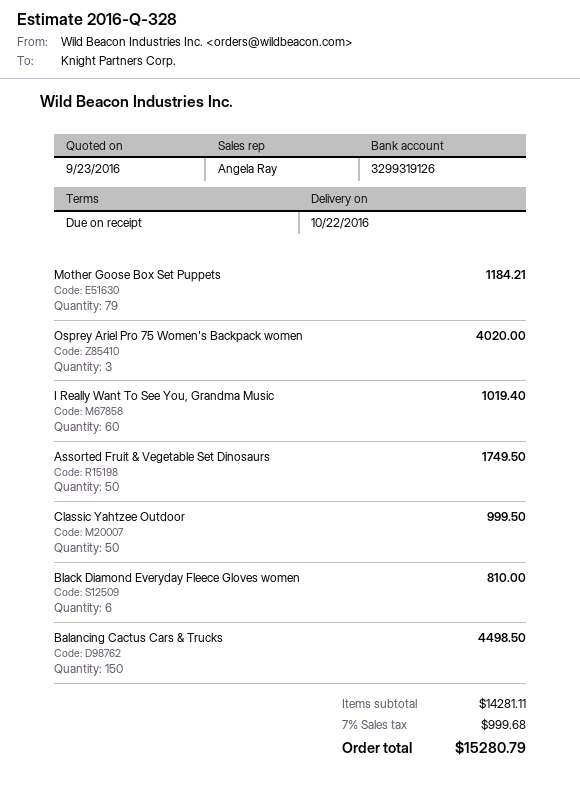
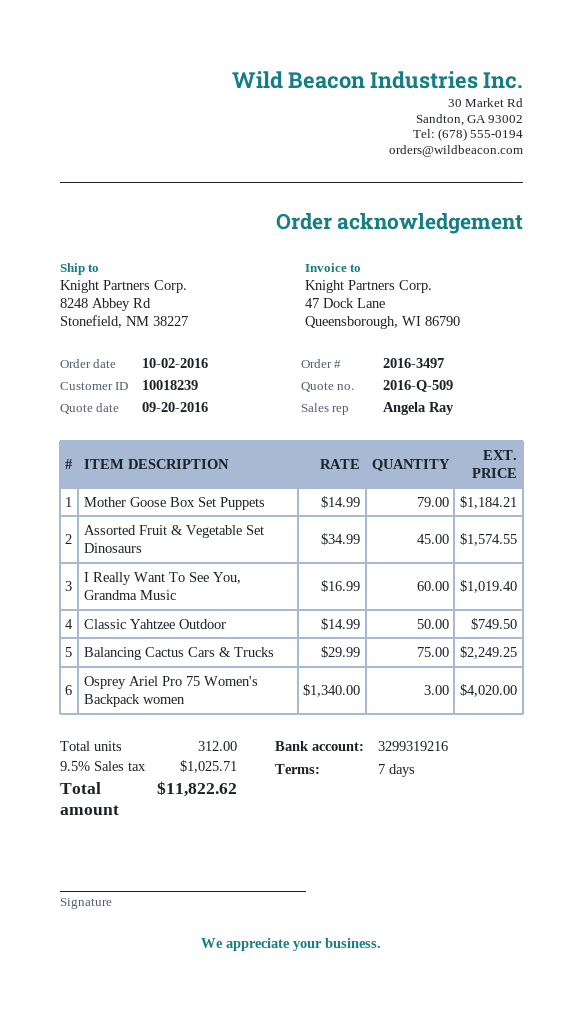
quote number: 2016-Q-328 -> 2016-Q-509
quote date: 2016-09-23 -> 2016-09-20
payment terms: on receipt -> 7 days
bank account: 3299319126 -> 3299319216
Assorted Fruit & Vegetable Set Dinosaurs: 50 for 1749.50 -> 45 for 1574.55
Classic Yahtzee Outdoor: 50 for 999.50 -> 50 for 749.50
Black Diamond Everyday Fleece Gloves women: 6 for 810.00 -> none
Balancing Cactus Cars & Trucks: 150 for 4498.50 -> 75 for 2249.25
tax: 7% = 999.68 -> 9.5% = 1025.71
total: 15280.79 -> 11822.62

